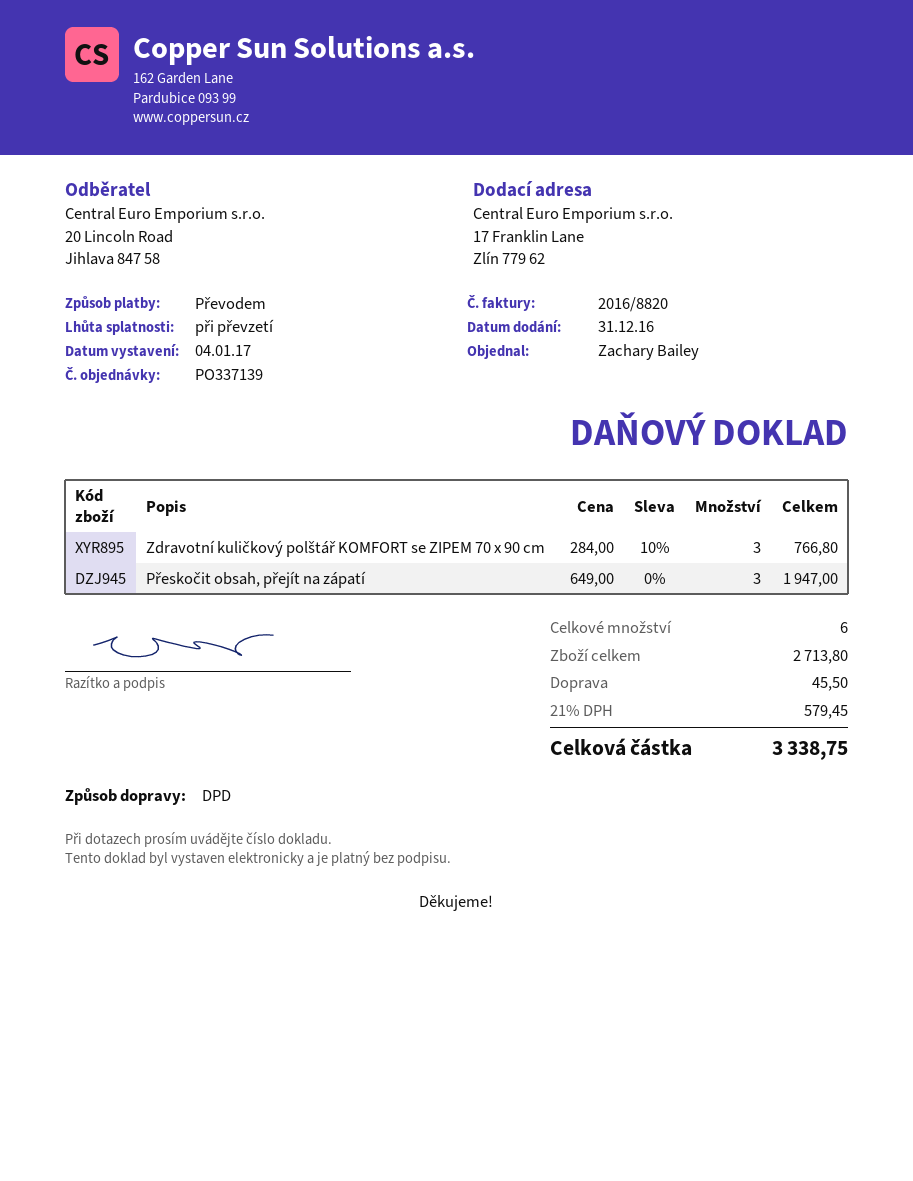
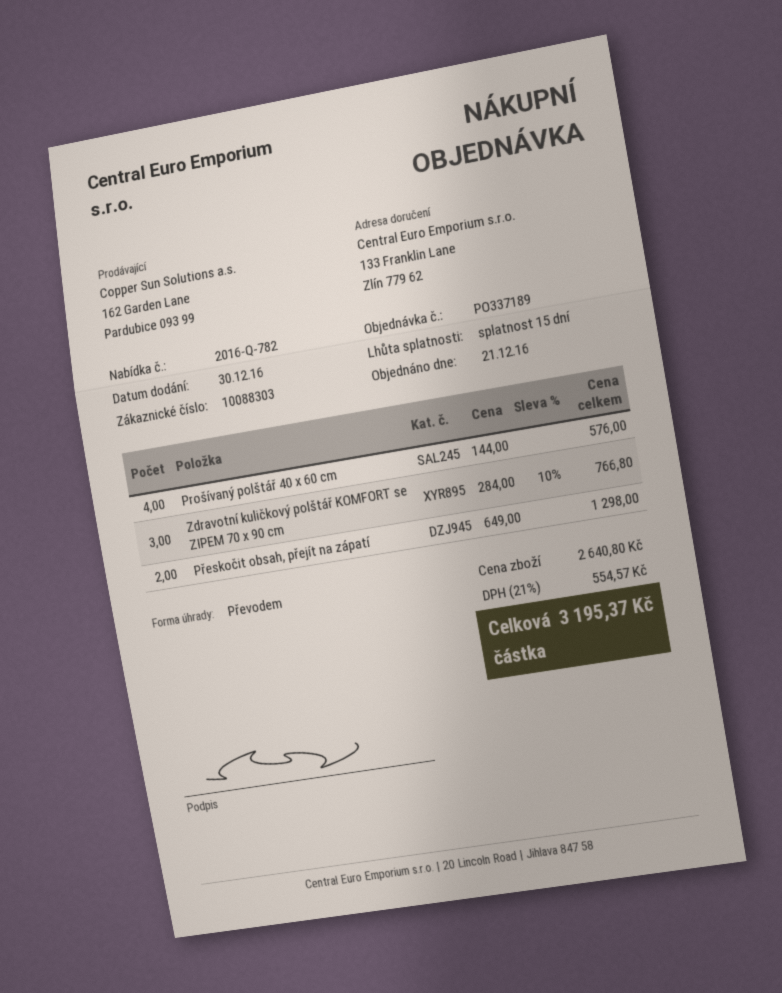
order number: PO337139 -> PO337189
delivery date: 2016-12-31 -> 2016-12-30
payment terms: on receipt -> 15 days
ship to: 17 Franklin Lane, Zlín 779 62 -> 133 Franklin Lane, Zlín 779 62
Přeskočit obsah, přejít na zápatí: 3 x 649.00 = 1947.00 -> 2 x 649.00 = 1298.00
Prošívaný polštář 40 x 60 cm: none -> 4 x 144.00 = 576.00
subtotal: 2713.80 -> 2640.80
shipping: 45.50 -> none
tax: 21% = 579.45 -> 21% = 554.57
total: 3338.75 -> 3195.37

